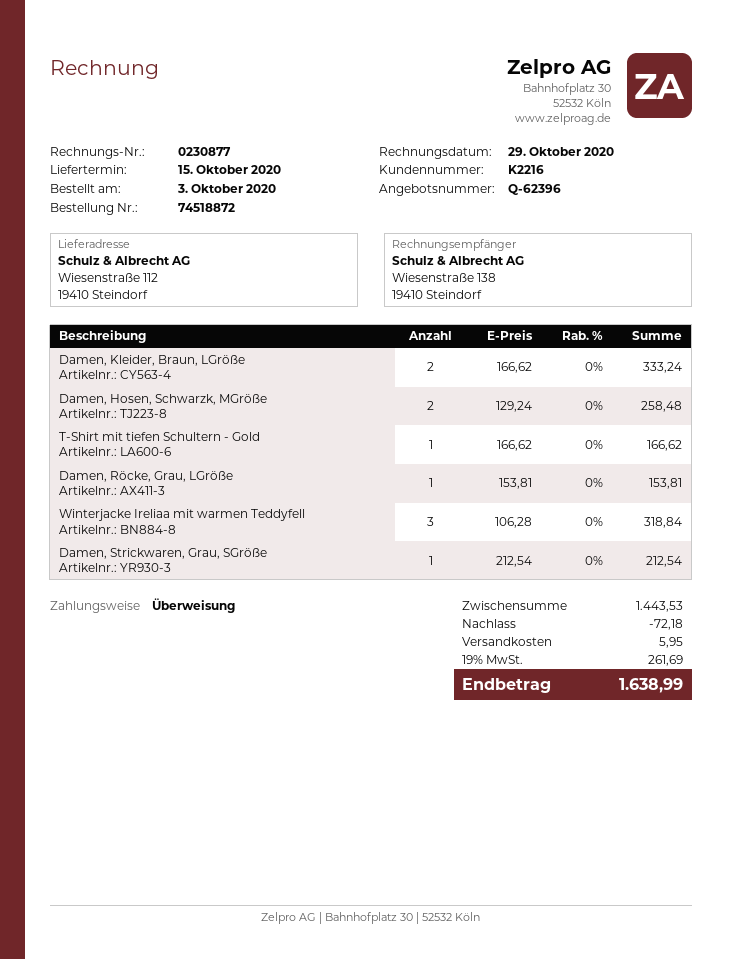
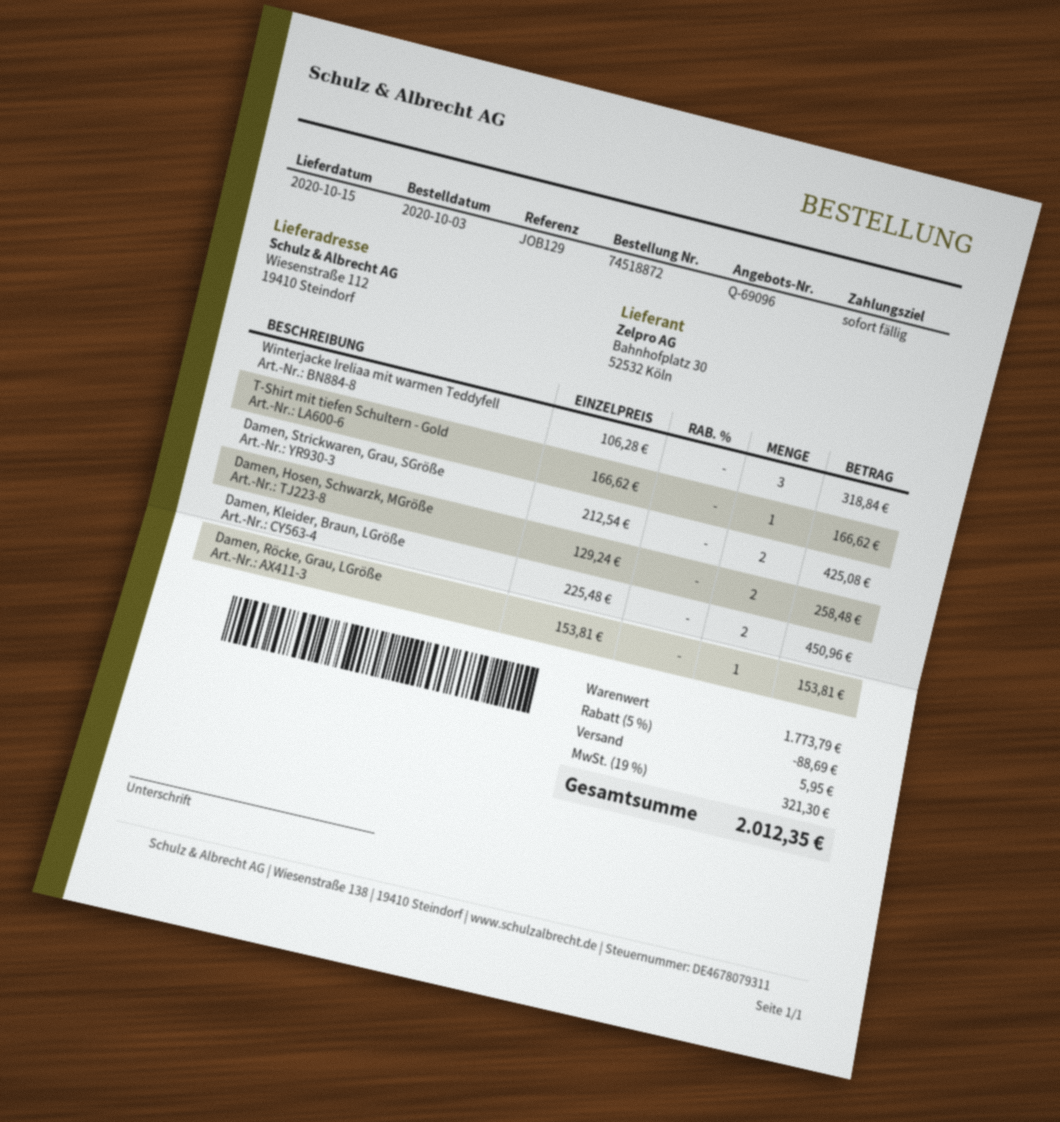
quote number: Q-62396 -> Q-69096
Damen, Kleider, Braun, LGröße: 2 x 166.62 = 333.24 -> 2 x 225.48 = 450.96
Damen, Strickwaren, Grau, SGröße: 1 x 212.54 = 212.54 -> 2 x 212.54 = 425.08
subtotal: 1443.53 -> 1773.79
discount: 72.18 -> 88.69
tax: 19% = 261.69 -> 19% = 321.30
total: 1638.99 -> 2012.35

